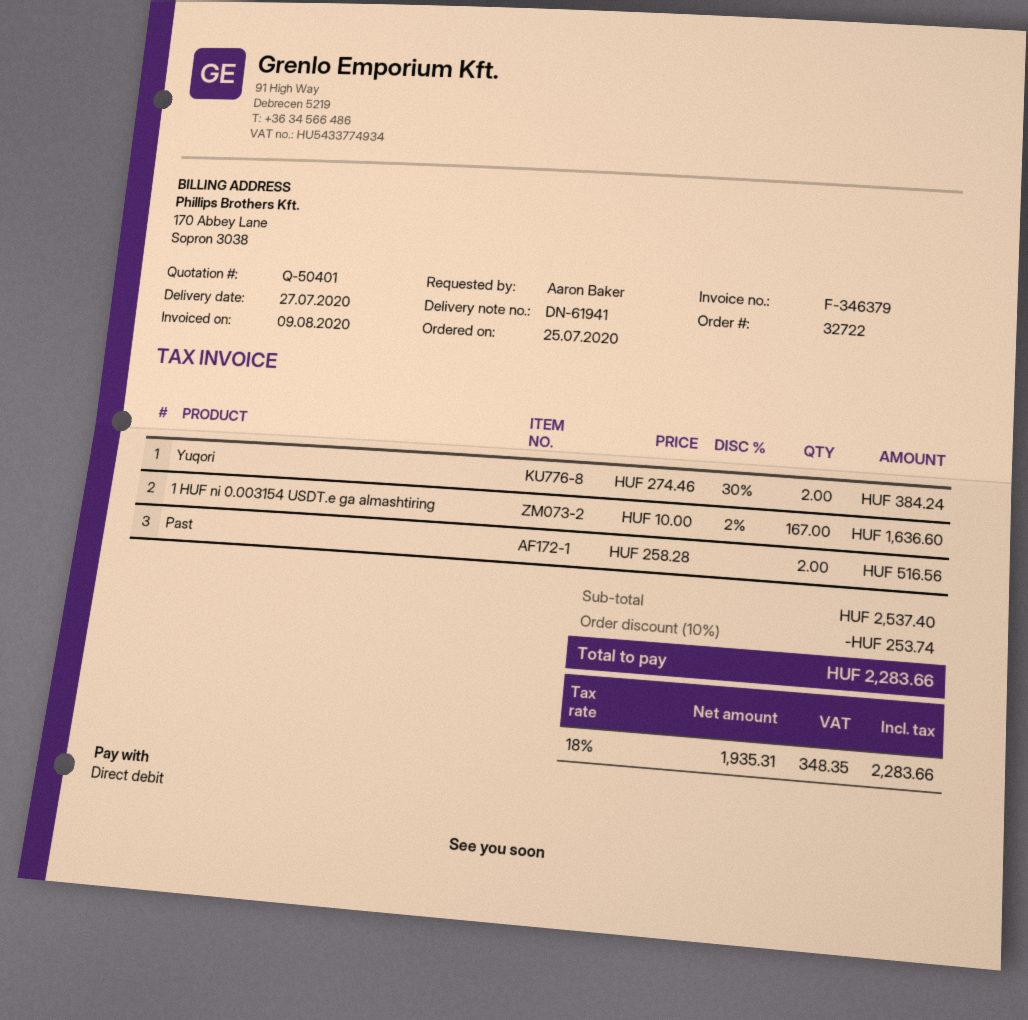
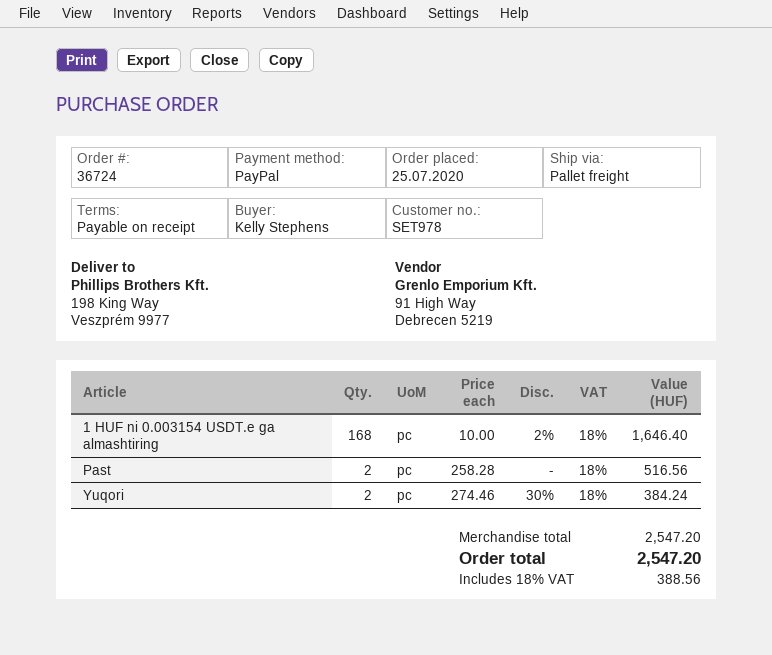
order number: 32722 -> 36724
ordered by: Aaron Baker -> Kelly Stephens
payment method: direct debit -> PayPal
1 HUF ni 0.003154 USDT.e ga almashtiring: 167 x 10.00 - 2% = 1636.60 -> 168 x 10.00 - 2% = 1646.40
subtotal: 2537.40 -> 2547.20
discount: 10% = 253.74 -> none
tax: 18% = 348.35 -> 18% = 388.56
total: 2283.66 -> 2547.20

